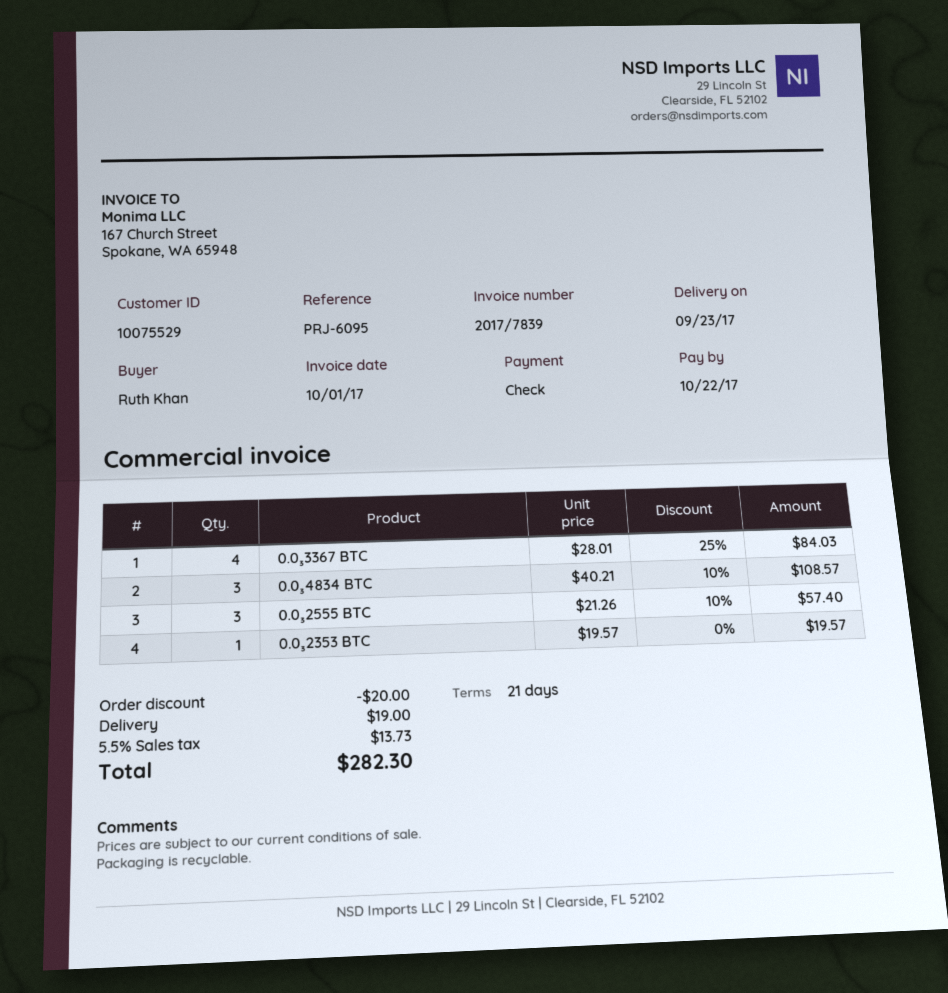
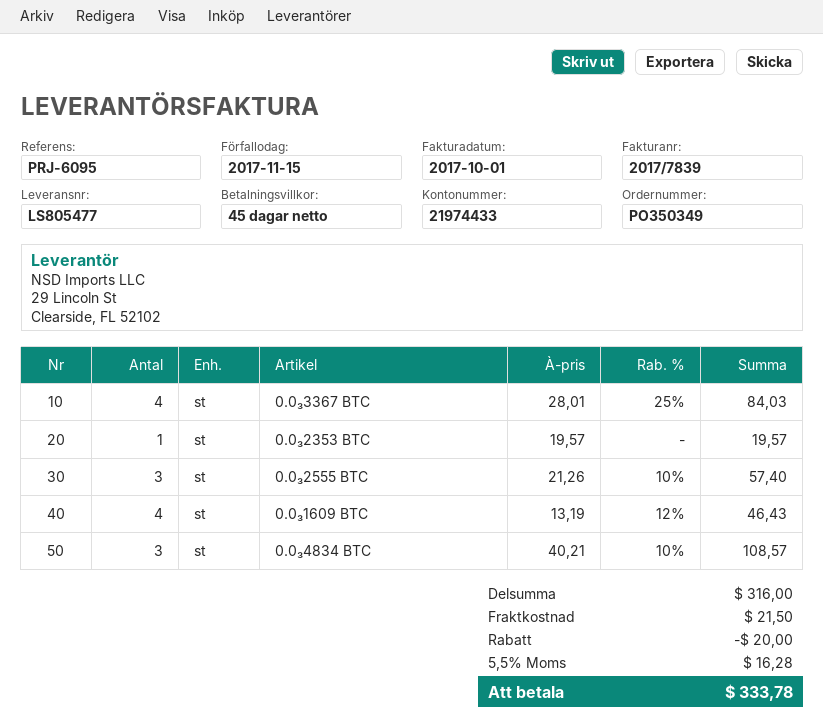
payment terms: 21 days -> 45 days
due date: 2017-10-22 -> 2017-11-15
0.0₃1609 BTC: none -> 4 x 13.19 - 12% = 46.43
shipping: 19.00 -> 21.50
tax: 5.5% = 13.73 -> 5.5% = 16.28
total: 282.30 -> 333.78

